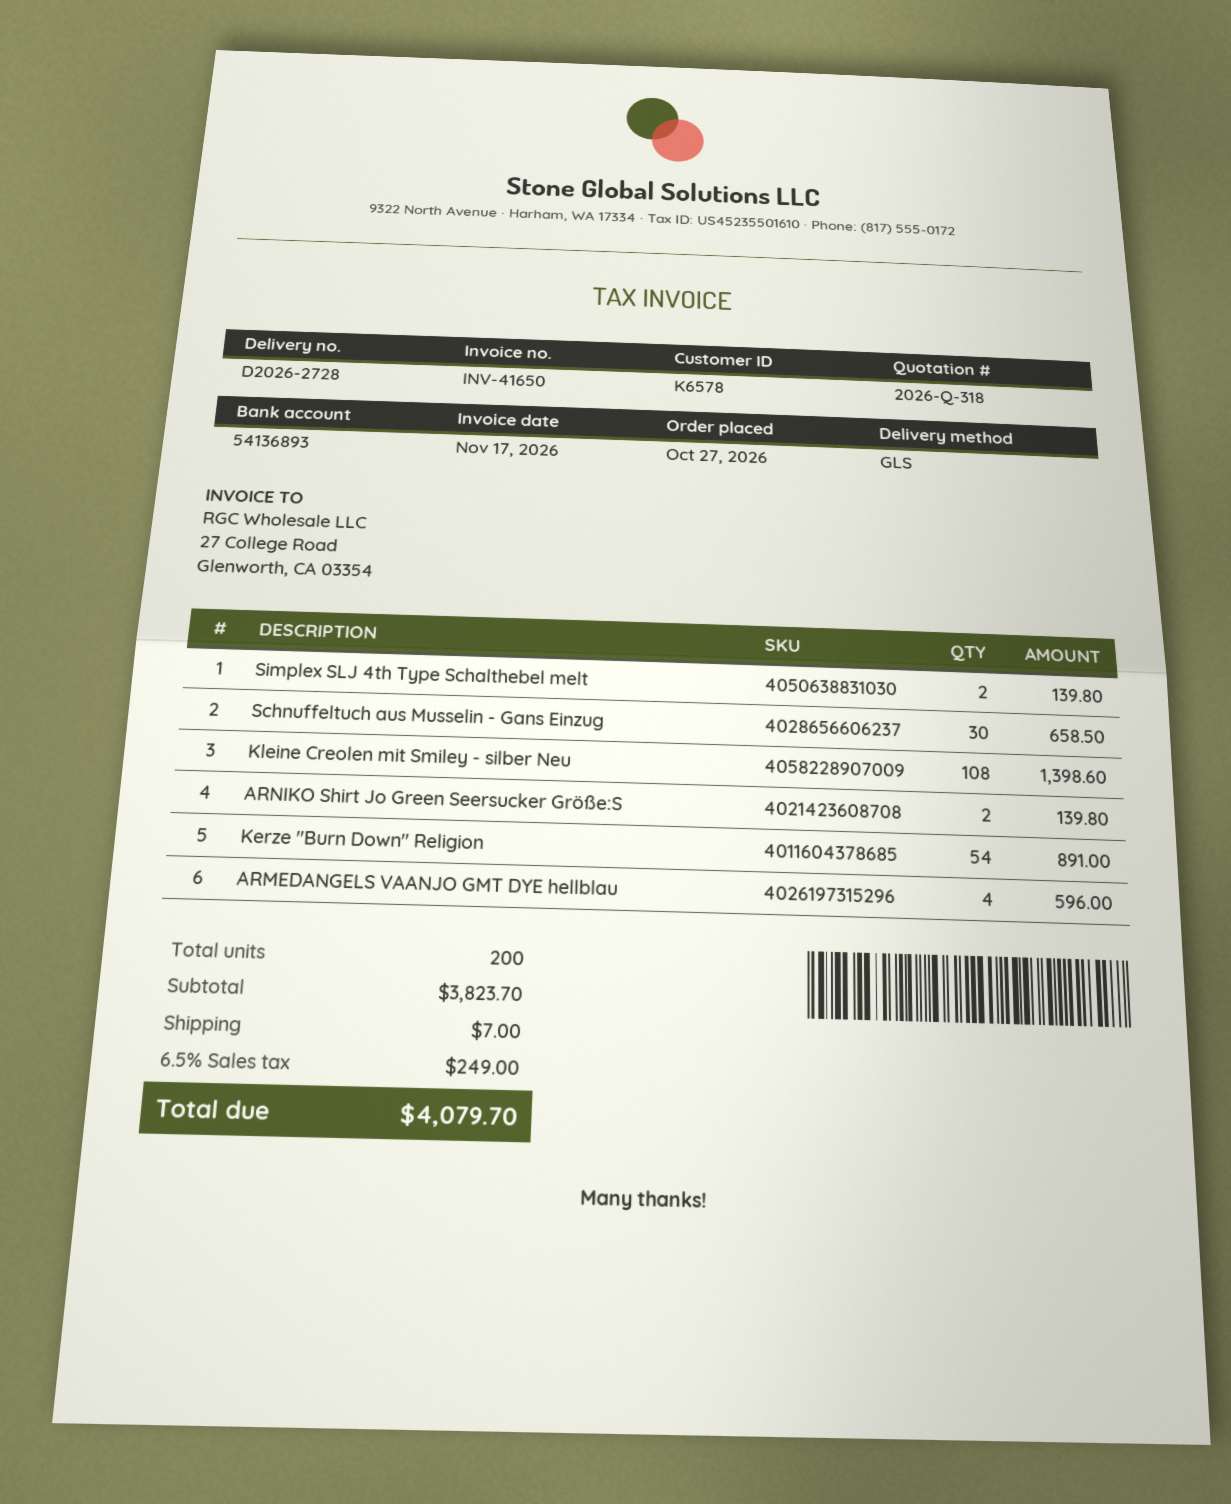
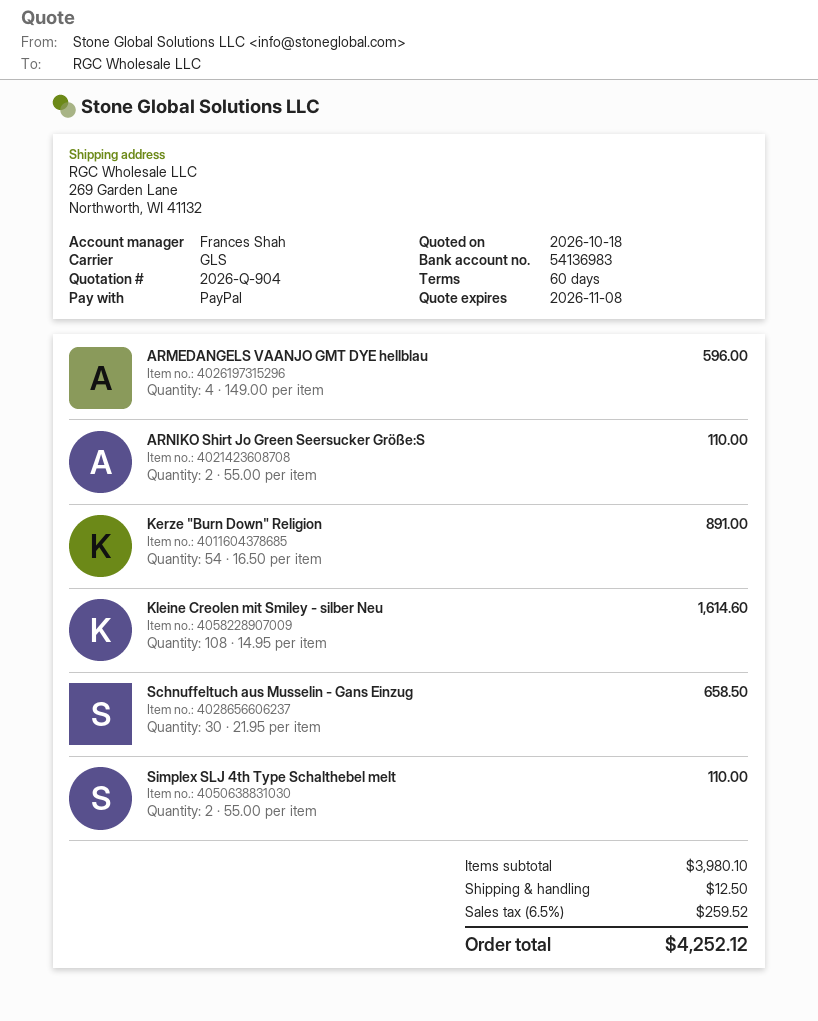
quote number: 2026-Q-318 -> 2026-Q-904
bank account: 54136893 -> 54136983
Simplex SLJ 4th Type Schalthebel melt: 2 for 139.80 -> 2 for 110.00
Kleine Creolen mit Smiley - silber Neu: 108 for 1398.60 -> 108 for 1614.60
ARNIKO Shirt Jo Green Seersucker Größe:S: 2 for 139.80 -> 2 for 110.00
subtotal: 3823.70 -> 3980.10
shipping: 7.00 -> 12.50
tax: 6.5% = 249.00 -> 6.5% = 259.52
total: 4079.70 -> 4252.12

